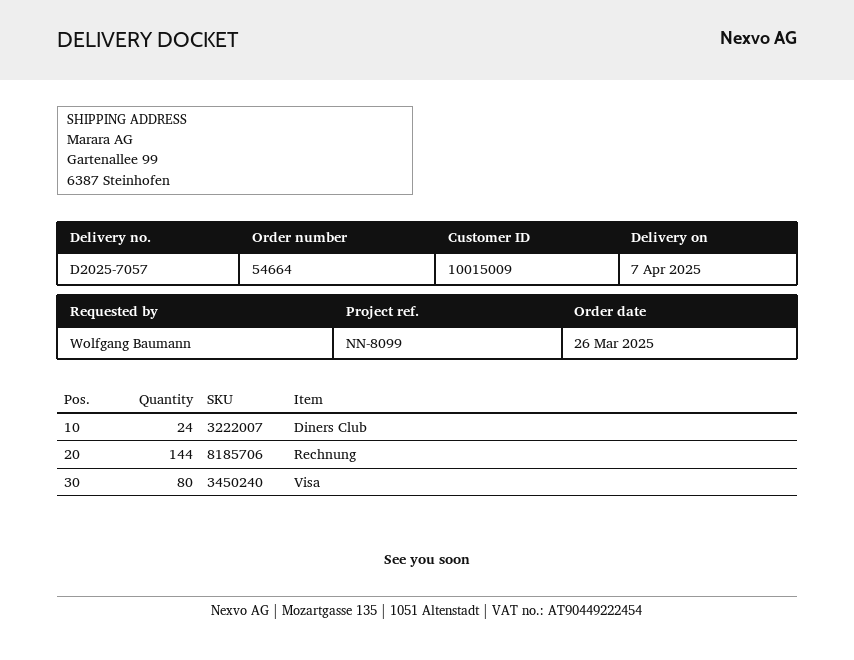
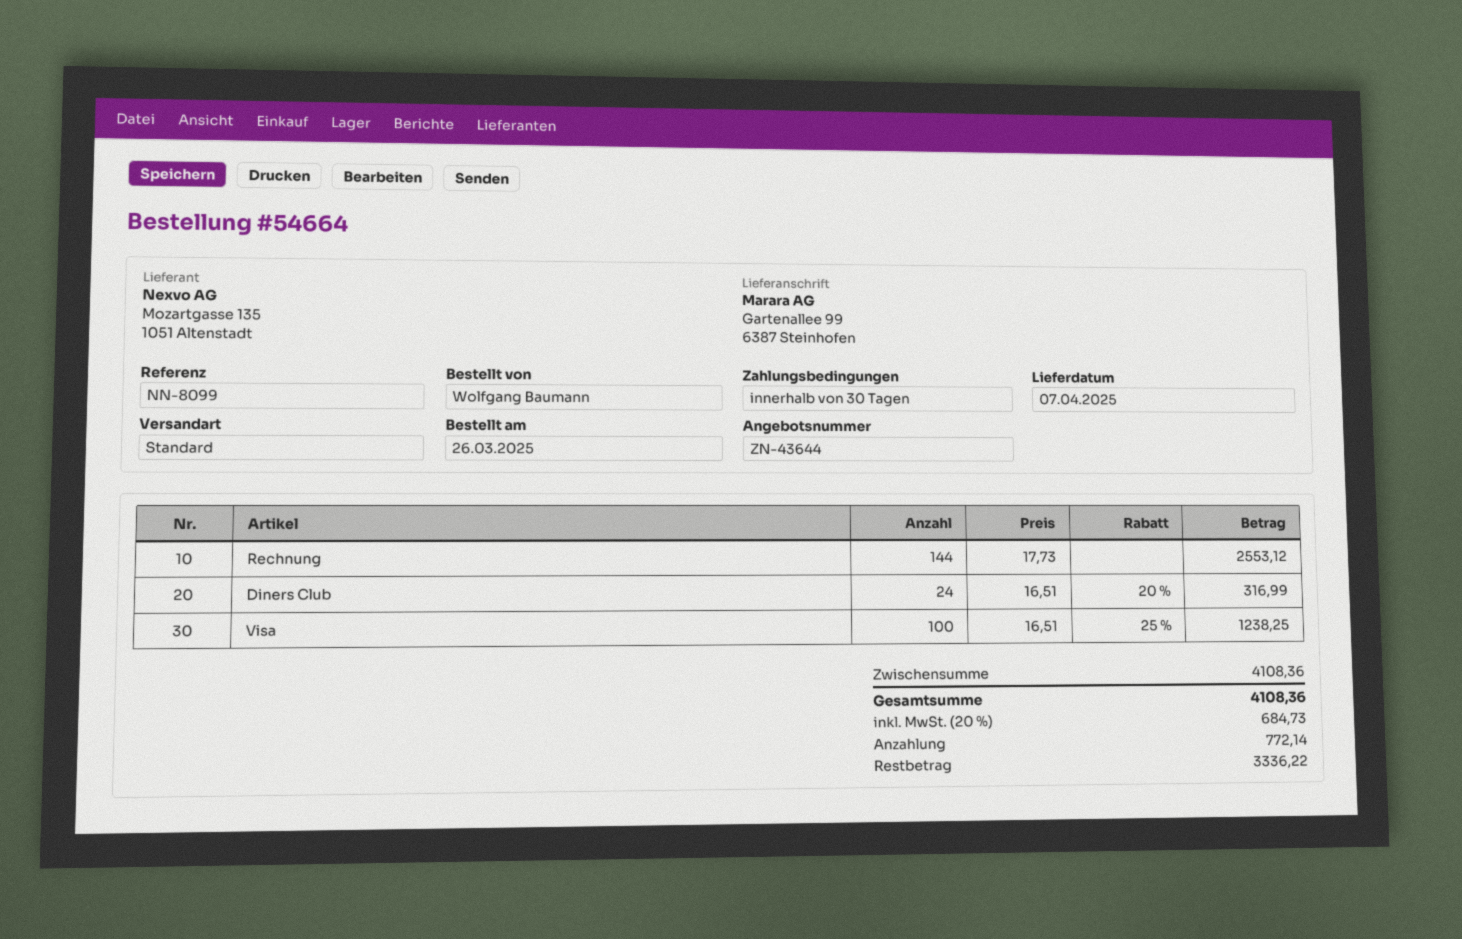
Visa: 80 -> 100

